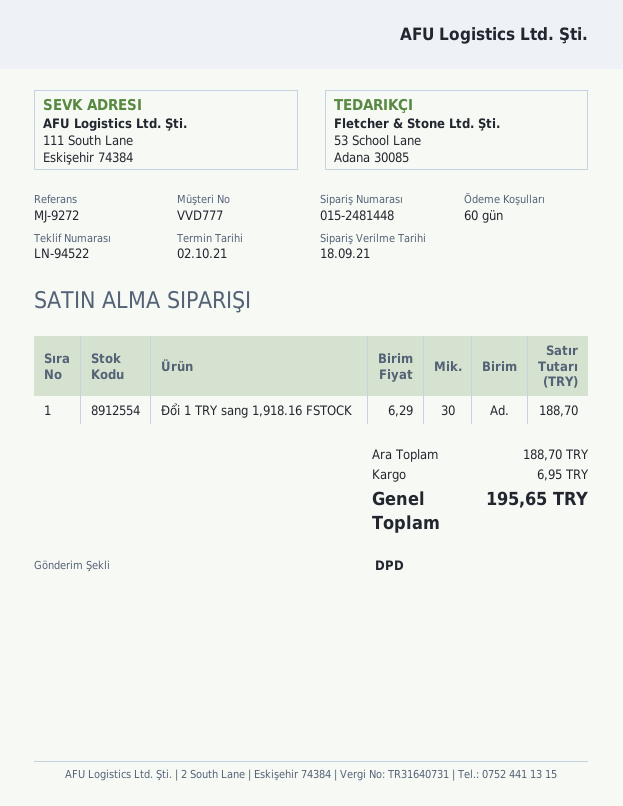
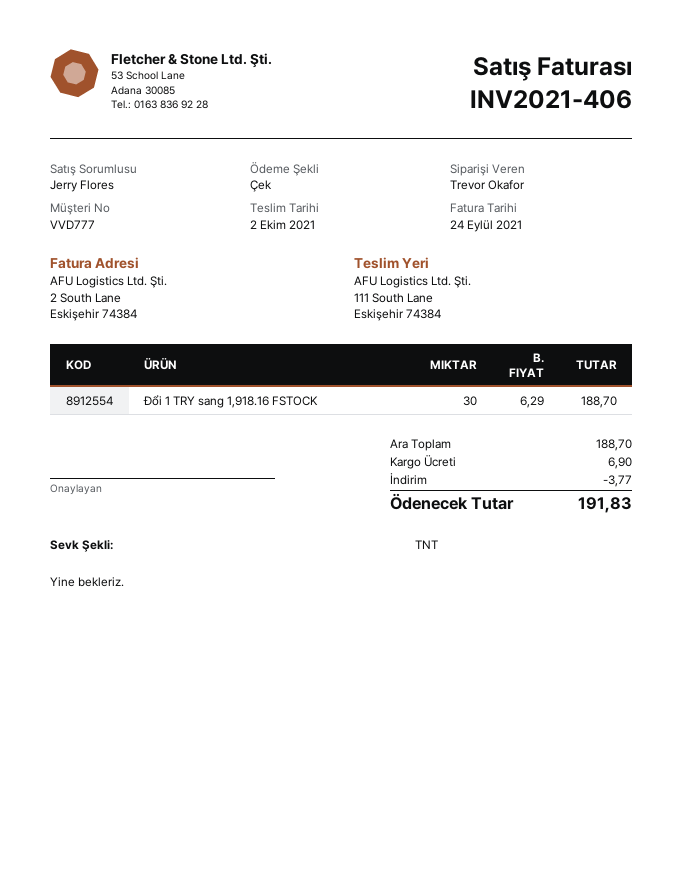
shipping method: DPD -> TNT
discount: none -> 3.77
shipping: 6.95 -> 6.90
total: 195.65 -> 191.83

